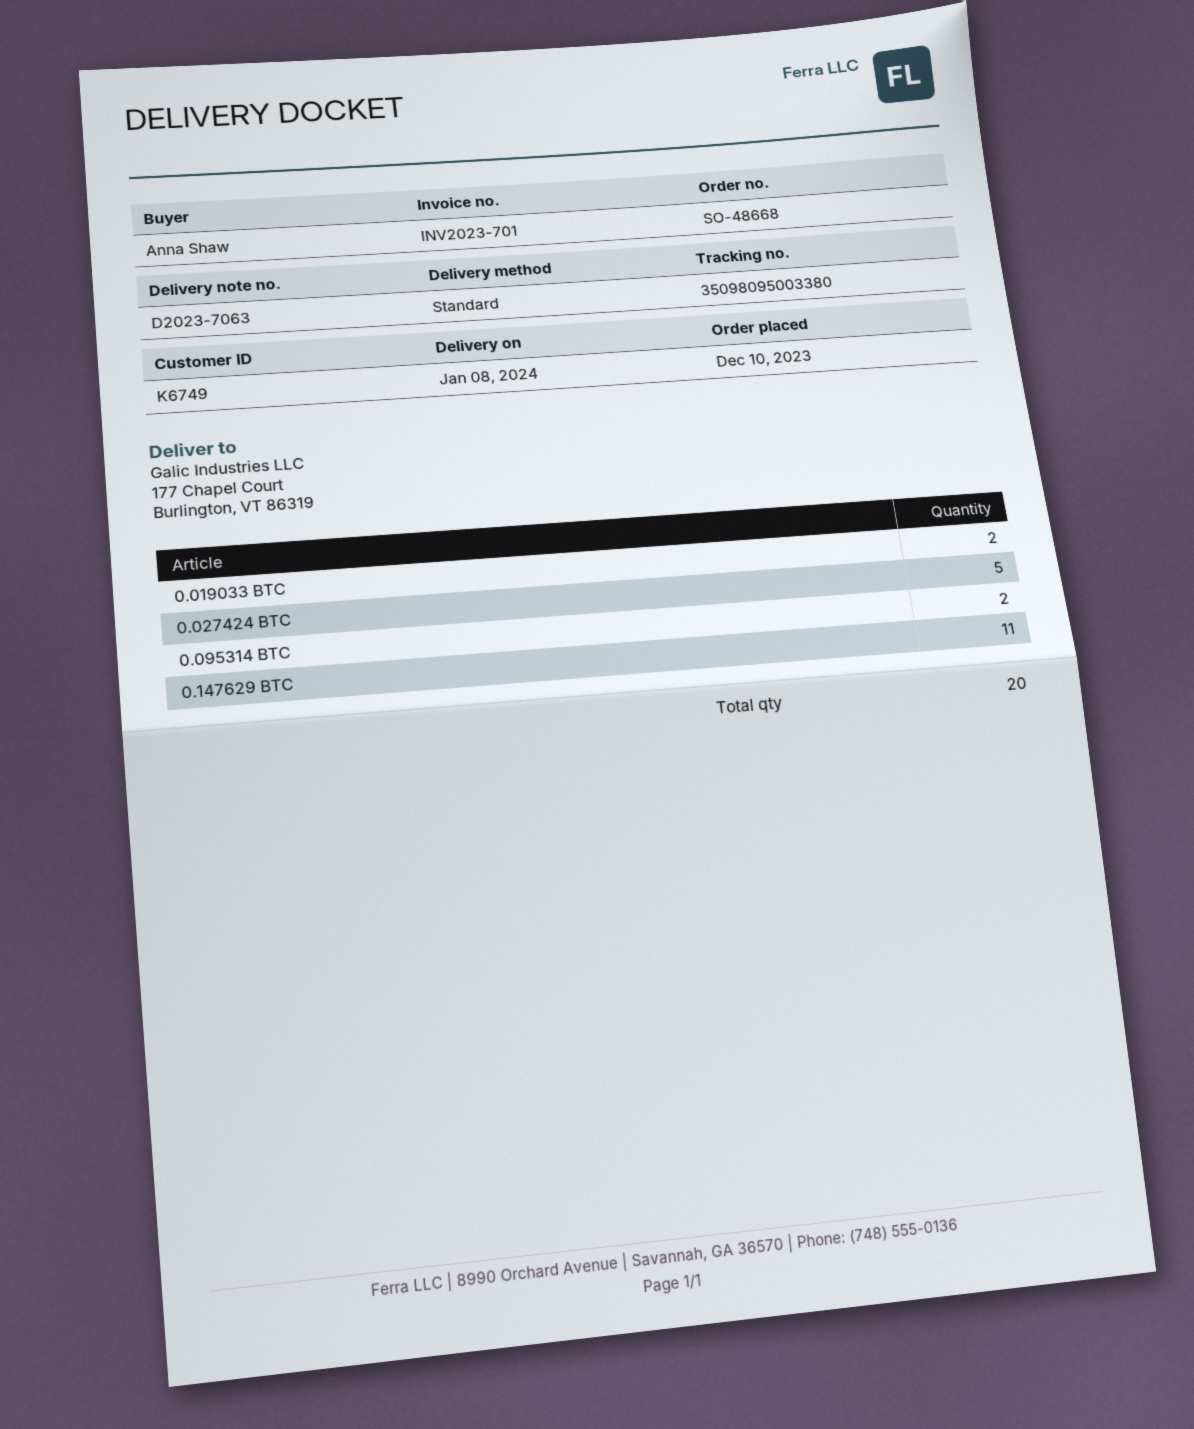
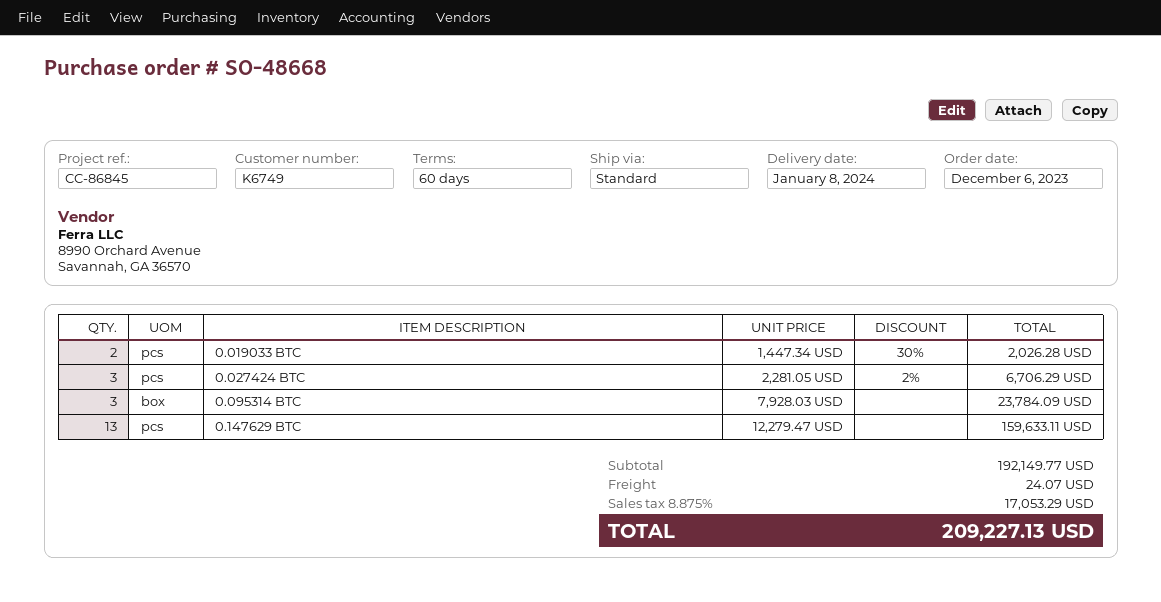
order date: 2023-12-10 -> 2023-12-06
0.027424 BTC: 5 -> 3
0.095314 BTC: 2 -> 3
0.147629 BTC: 11 -> 13

